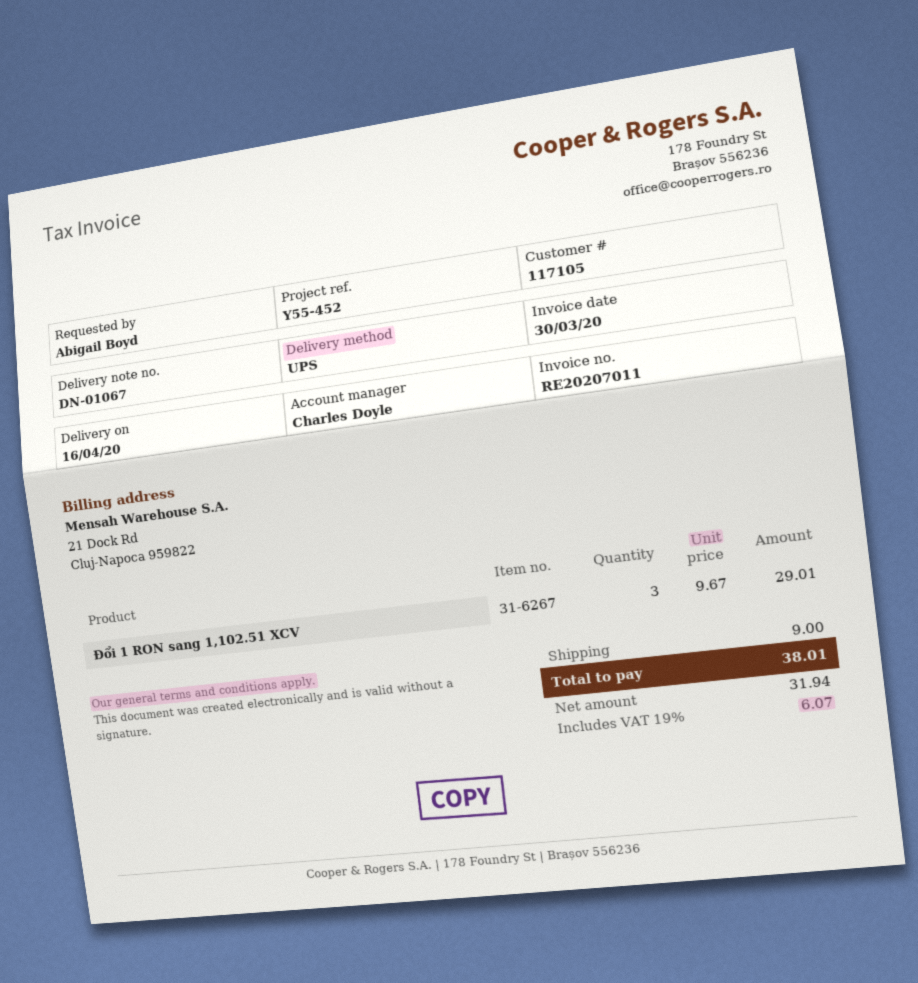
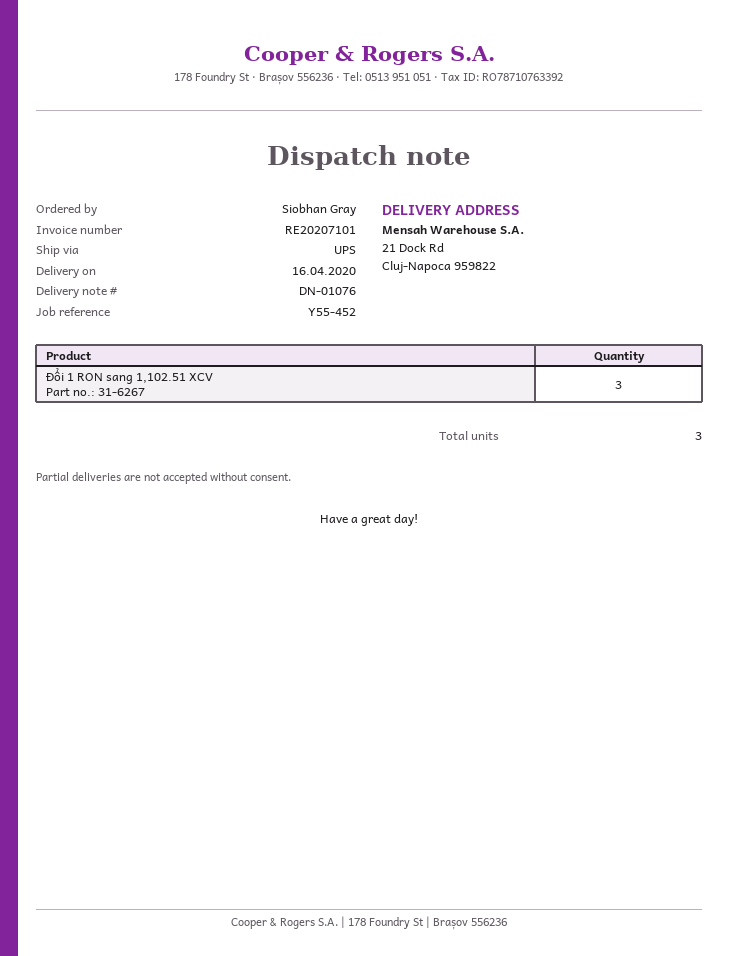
delivery note number: DN-01067 -> DN-01076
invoice number: RE20207011 -> RE20207101
ordered by: Abigail Boyd -> Siobhan Gray

